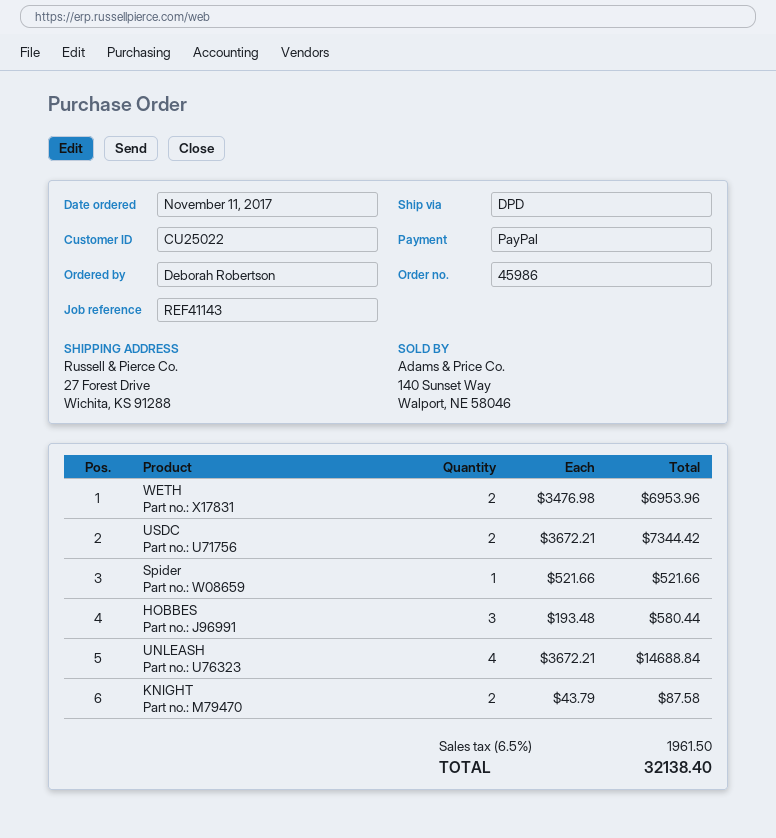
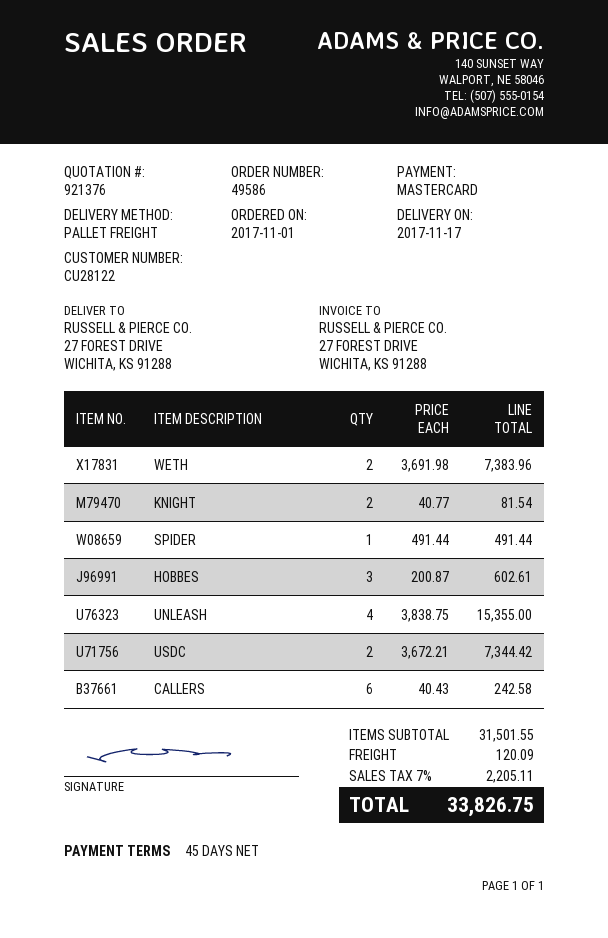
order number: 45986 -> 49586
order date: 2017-11-11 -> 2017-11-01
customer number: CU25022 -> CU28122
payment method: PayPal -> Mastercard
shipping method: DPD -> pallet freight
WETH: 2 x 3476.98 = 6953.96 -> 2 x 3691.98 = 7383.96
Spider: 1 x 521.66 = 521.66 -> 1 x 491.44 = 491.44
HOBBES: 3 x 193.48 = 580.44 -> 3 x 200.87 = 602.61
UNLEASH: 4 x 3672.21 = 14688.84 -> 4 x 3838.75 = 15355.00
KNIGHT: 2 x 43.79 = 87.58 -> 2 x 40.77 = 81.54
CALLERS: none -> 6 x 40.43 = 242.58
shipping: none -> 120.09
tax: 6.5% = 1961.50 -> 7% = 2205.11
total: 32138.40 -> 33826.75

